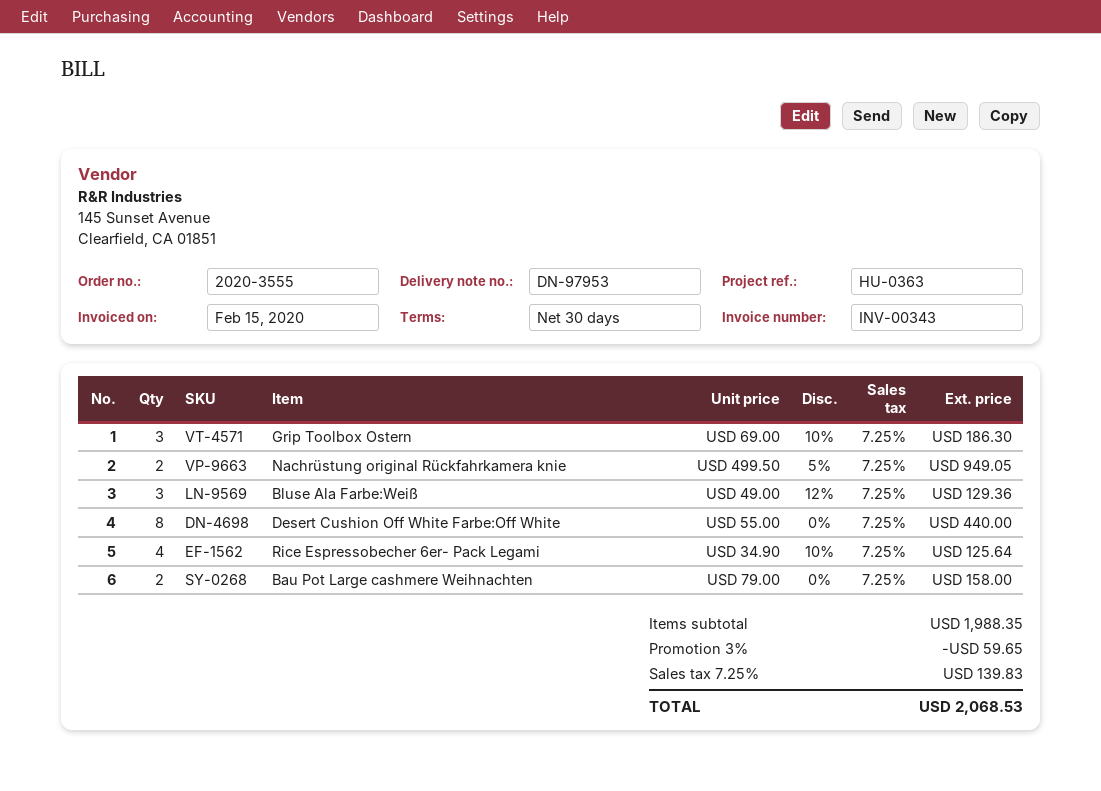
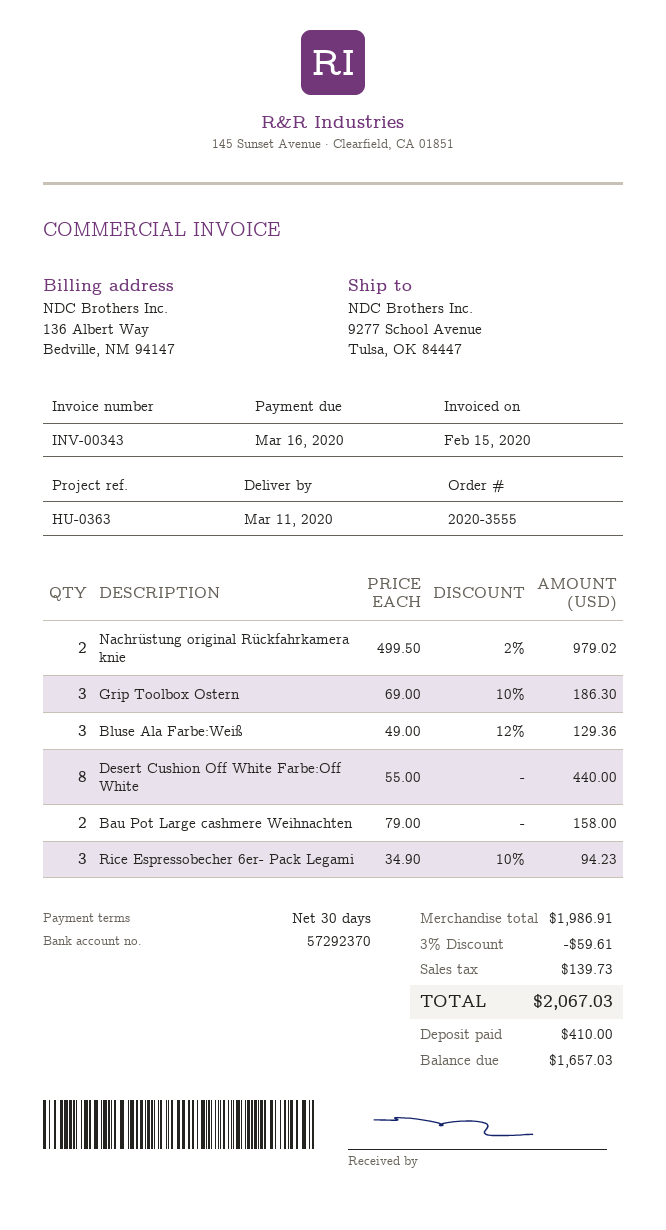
Nachrüstung original Rückfahrkamera knie: 2 x 499.50 - 5% = 949.05 -> 2 x 499.50 - 2% = 979.02
Rice Espressobecher 6er- Pack Legami: 4 x 34.90 - 10% = 125.64 -> 3 x 34.90 - 10% = 94.23
subtotal: 1988.35 -> 1986.91
discount: 3% = 59.65 -> 3% = 59.61
tax: 139.83 -> 139.73
total: 2068.53 -> 2067.03

